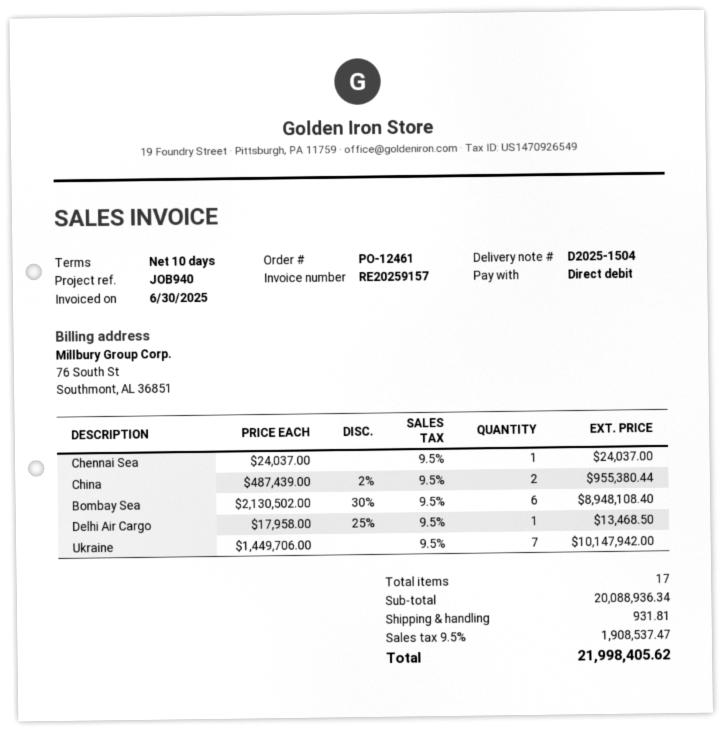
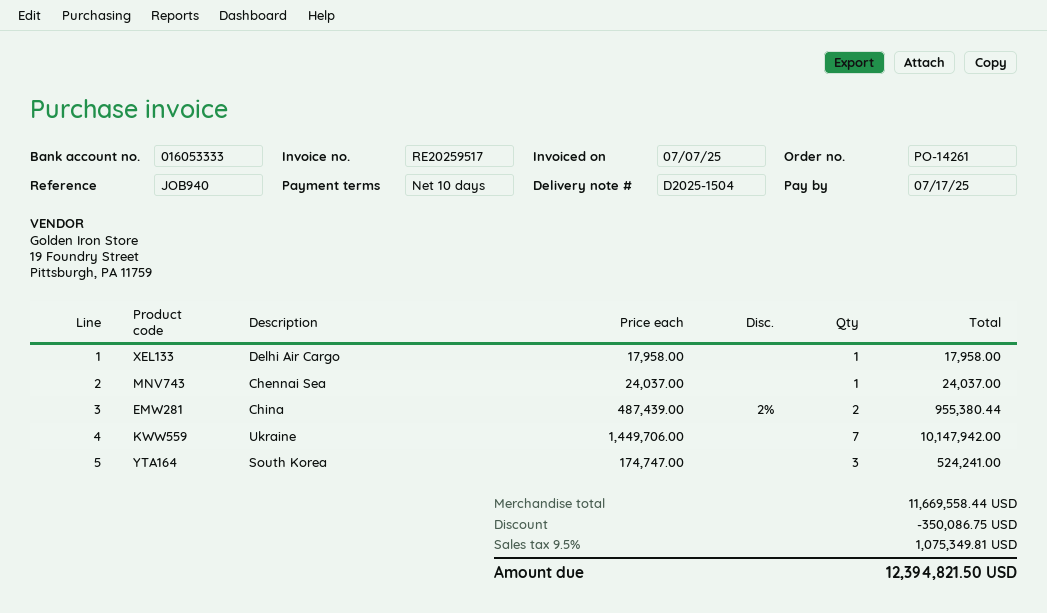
order number: PO-12461 -> PO-14261
invoice number: RE20259157 -> RE20259517
invoice date: 2025-06-30 -> 2025-07-07
Bombay Sea: 6 x 2130502.00 - 30% = 8948108.40 -> none
Delhi Air Cargo: 1 x 17958.00 - 25% = 13468.50 -> 1 x 17958.00 = 17958.00
South Korea: none -> 3 x 174747.00 = 524241.00
subtotal: 20088936.34 -> 11669558.44
discount: none -> 350086.75
shipping: 931.81 -> none
tax: 9.5% = 1908537.47 -> 9.5% = 1075349.81
total: 21998405.62 -> 12394821.50

